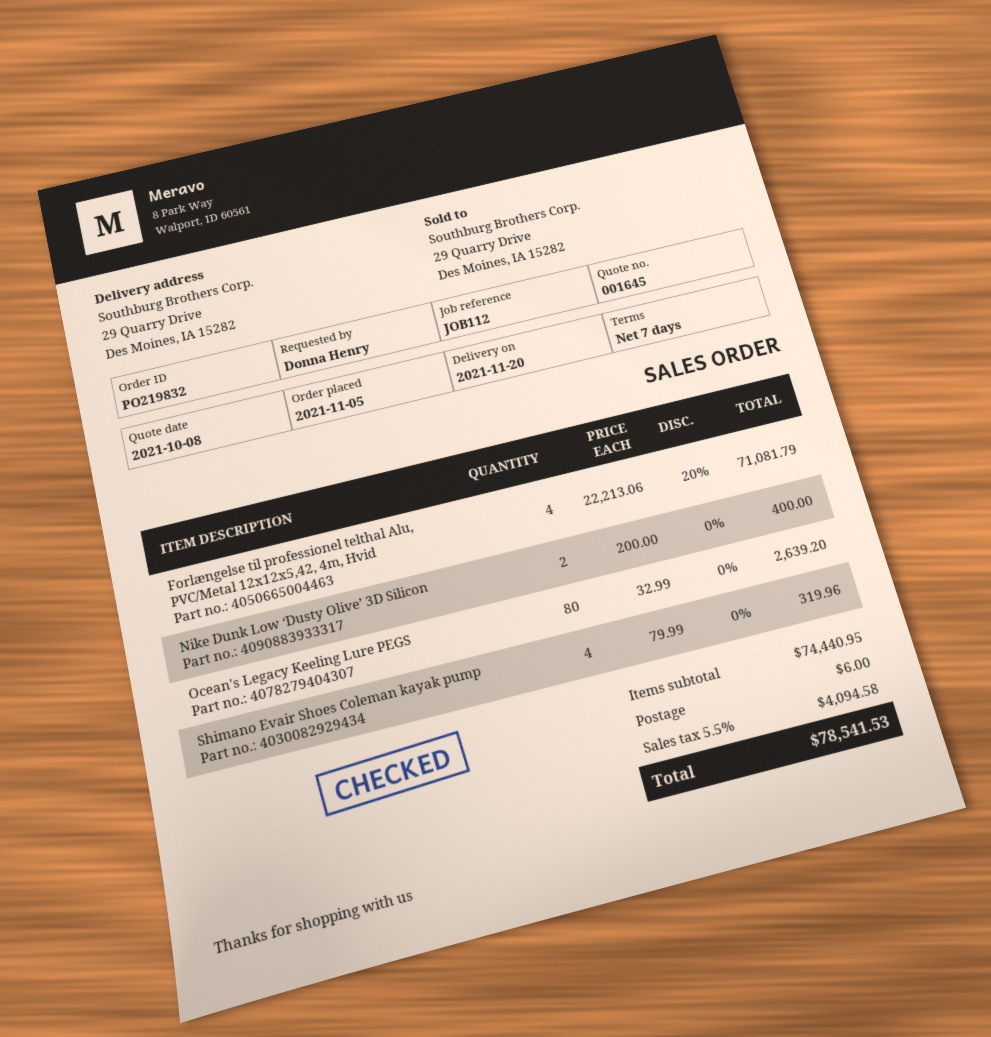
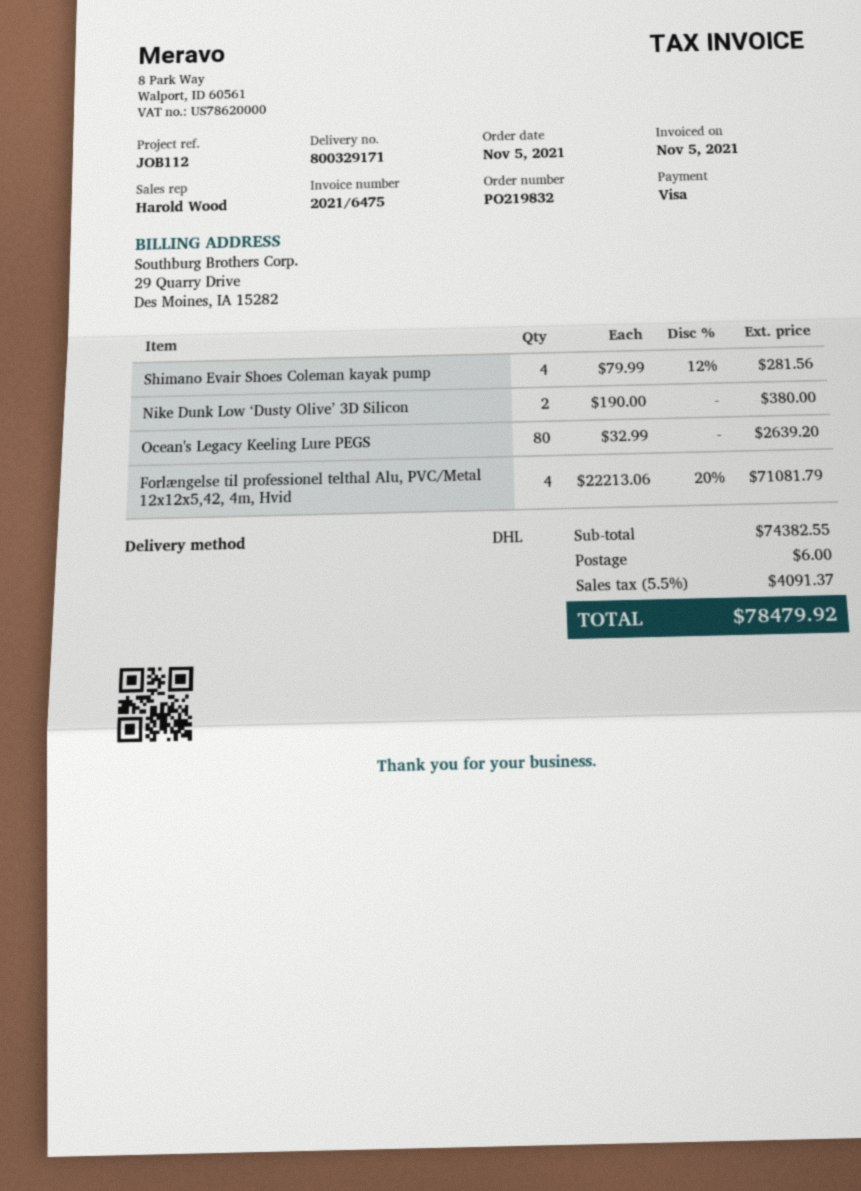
Nike Dunk Low ‘Dusty Olive’ 3D Silicon: 2 x 200.00 = 400.00 -> 2 x 190.00 = 380.00
Shimano Evair Shoes Coleman kayak pump: 4 x 79.99 = 319.96 -> 4 x 79.99 - 12% = 281.56
subtotal: 74440.95 -> 74382.55
tax: 5.5% = 4094.58 -> 5.5% = 4091.37
total: 78541.53 -> 78479.92

